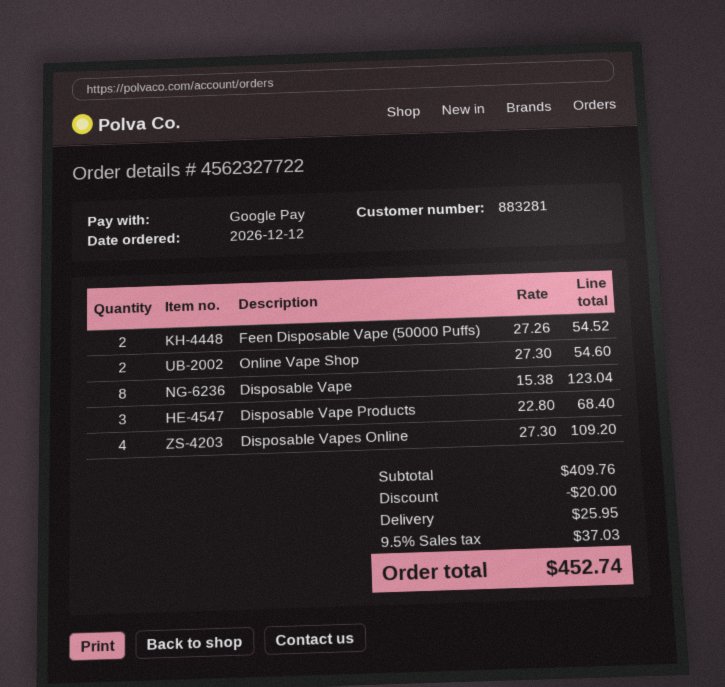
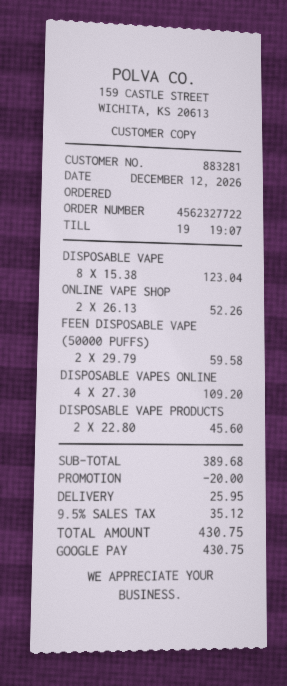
Feen Disposable Vape (50000 Puffs): 2 x 27.26 = 54.52 -> 2 x 29.79 = 59.58
Online Vape Shop: 2 x 27.30 = 54.60 -> 2 x 26.13 = 52.26
Disposable Vape Products: 3 x 22.80 = 68.40 -> 2 x 22.80 = 45.60
subtotal: 409.76 -> 389.68
tax: 9.5% = 37.03 -> 9.5% = 35.12
total: 452.74 -> 430.75

